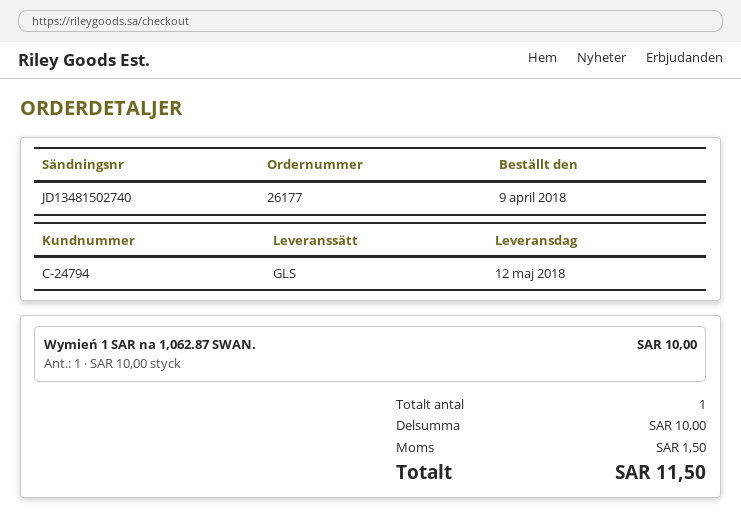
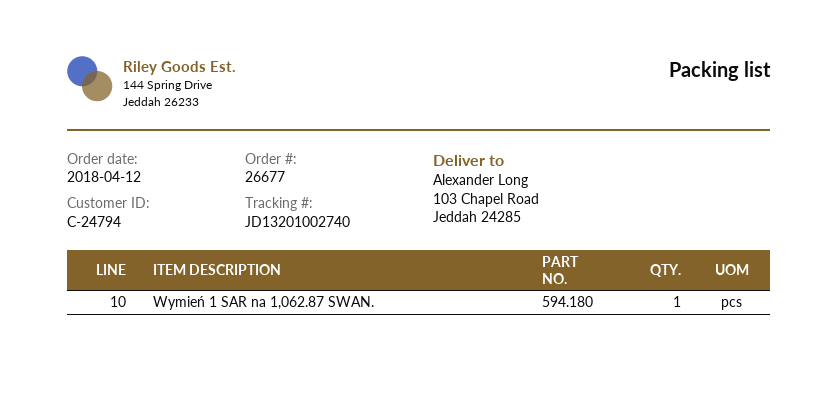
order number: 26177 -> 26677
order date: 2018-04-09 -> 2018-04-12
tracking number: JD13481502740 -> JD13201002740

